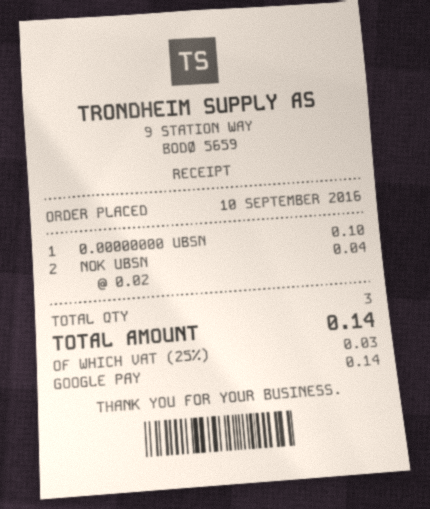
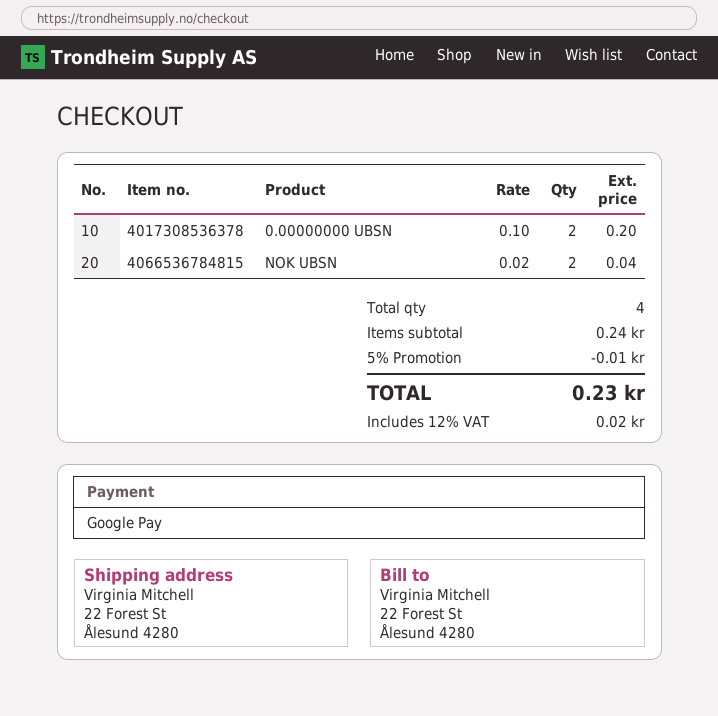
0.00000000 UBSN: 1 x 0.10 = 0.10 -> 2 x 0.10 = 0.20
total quantity: 3 -> 4
discount: none -> 5% = 0.01
tax: 25% = 0.03 -> 12% = 0.02
total: 0.14 -> 0.23

